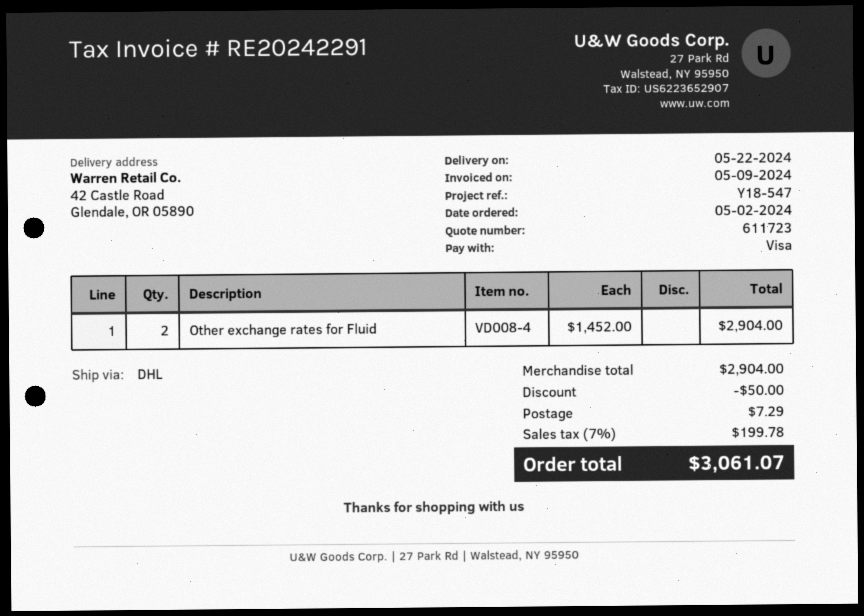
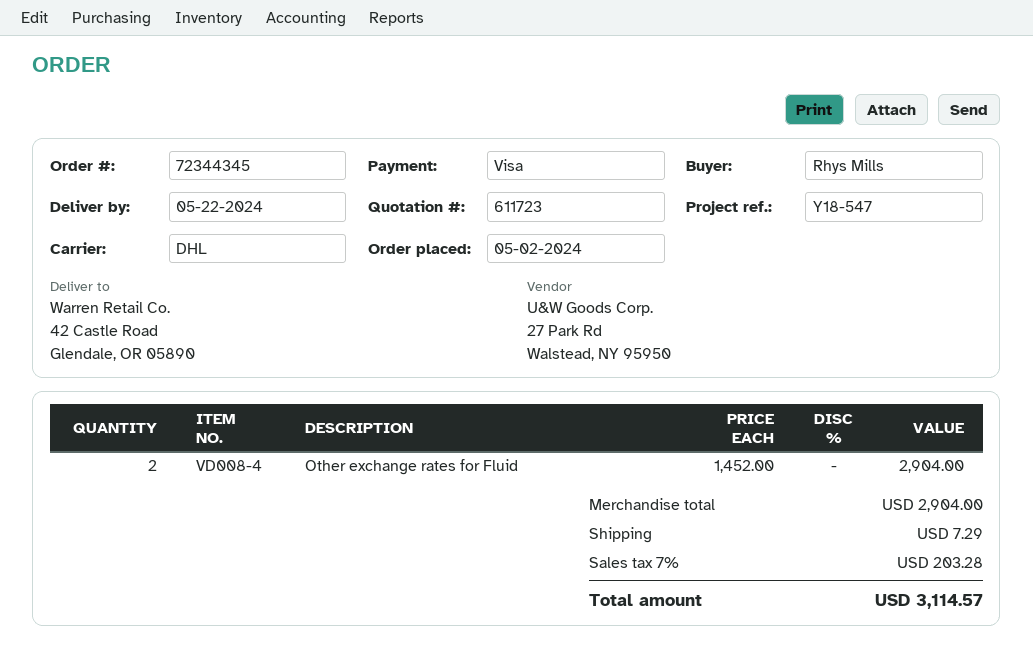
discount: 50.00 -> none
tax: 7% = 199.78 -> 7% = 203.28
total: 3061.07 -> 3114.57

